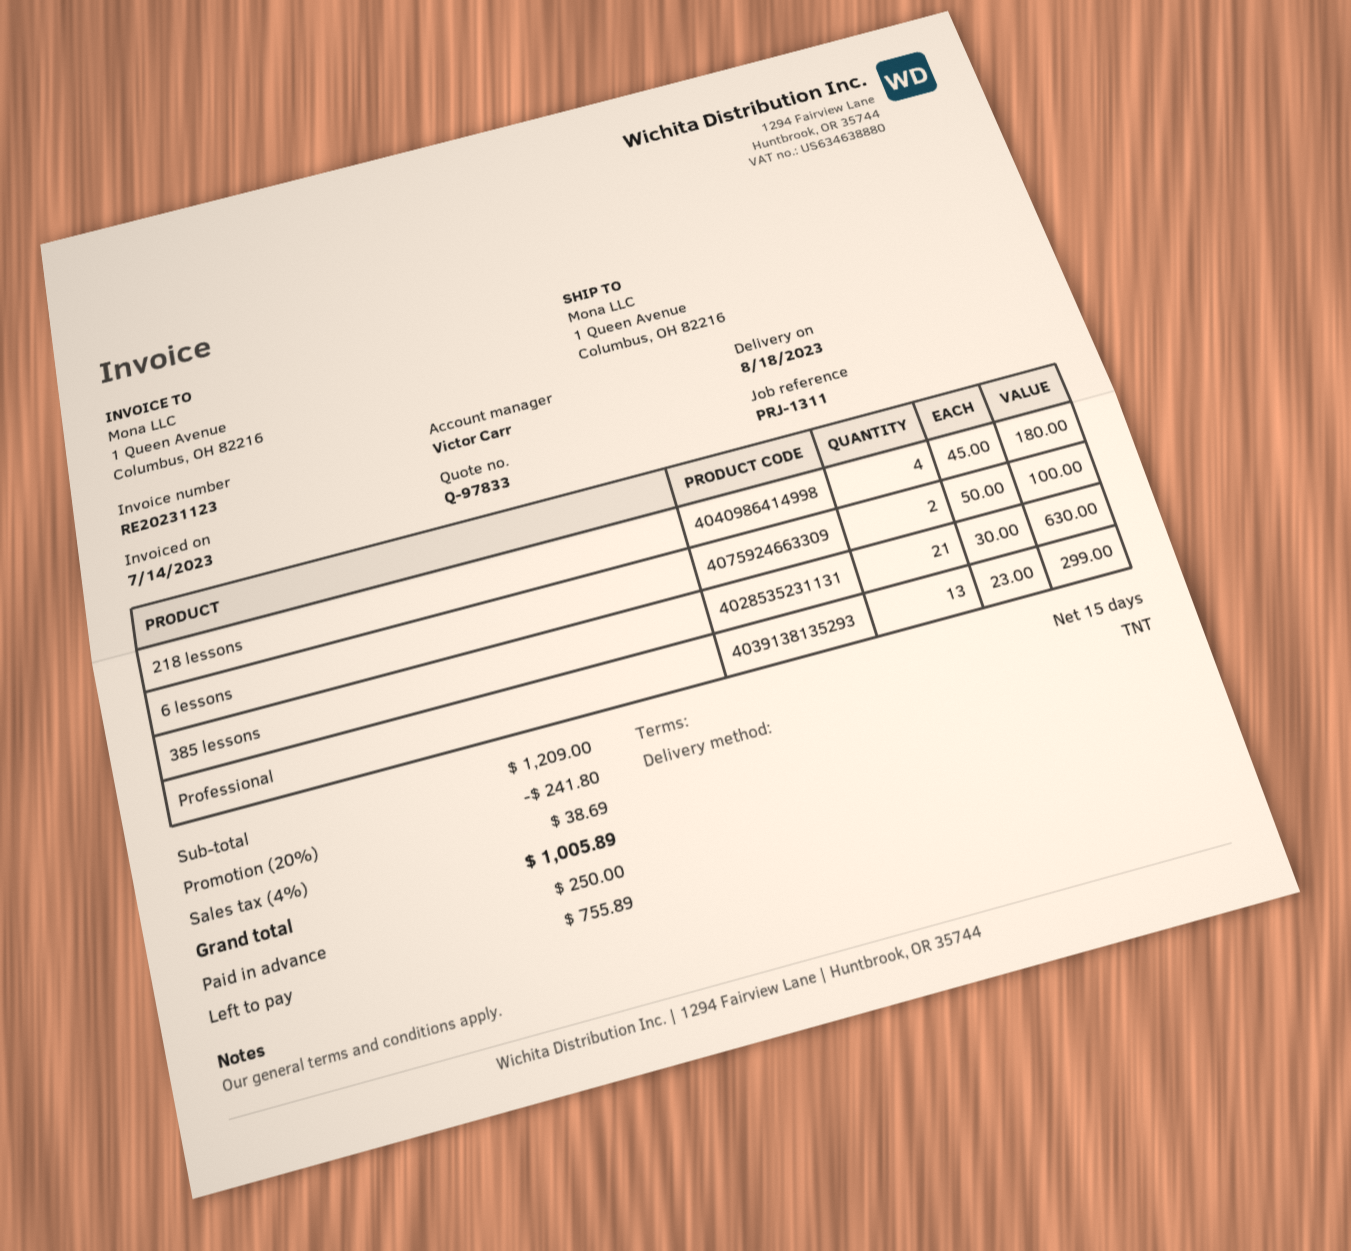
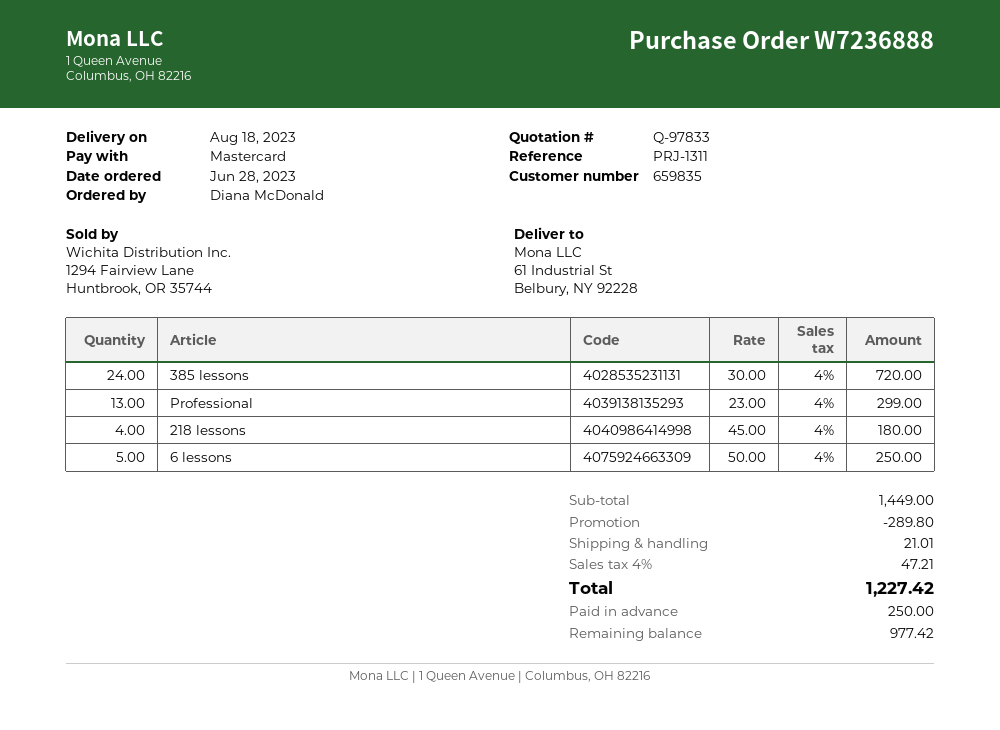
ship to: 1 Queen Avenue, Columbus, OH 82216 -> 61 Industrial St, Belbury, NY 92228
6 lessons: 2 x 50.00 = 100.00 -> 5 x 50.00 = 250.00
385 lessons: 21 x 30.00 = 630.00 -> 24 x 30.00 = 720.00
subtotal: 1209.00 -> 1449.00
discount: 241.80 -> 289.80
shipping: none -> 21.01
tax: 4% = 38.69 -> 4% = 47.21
total: 1005.89 -> 1227.42
balance: 755.89 -> 977.42

